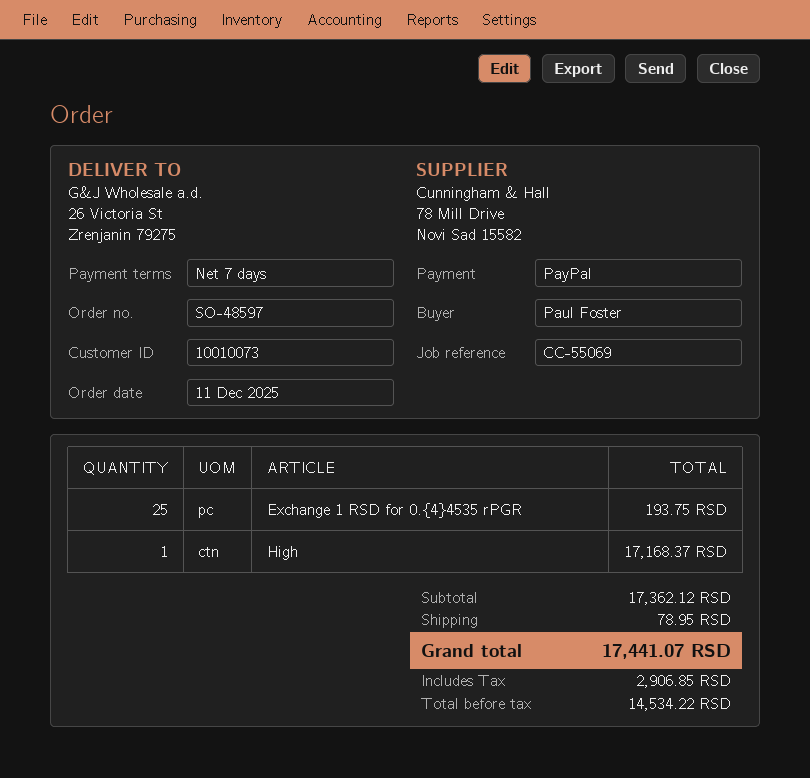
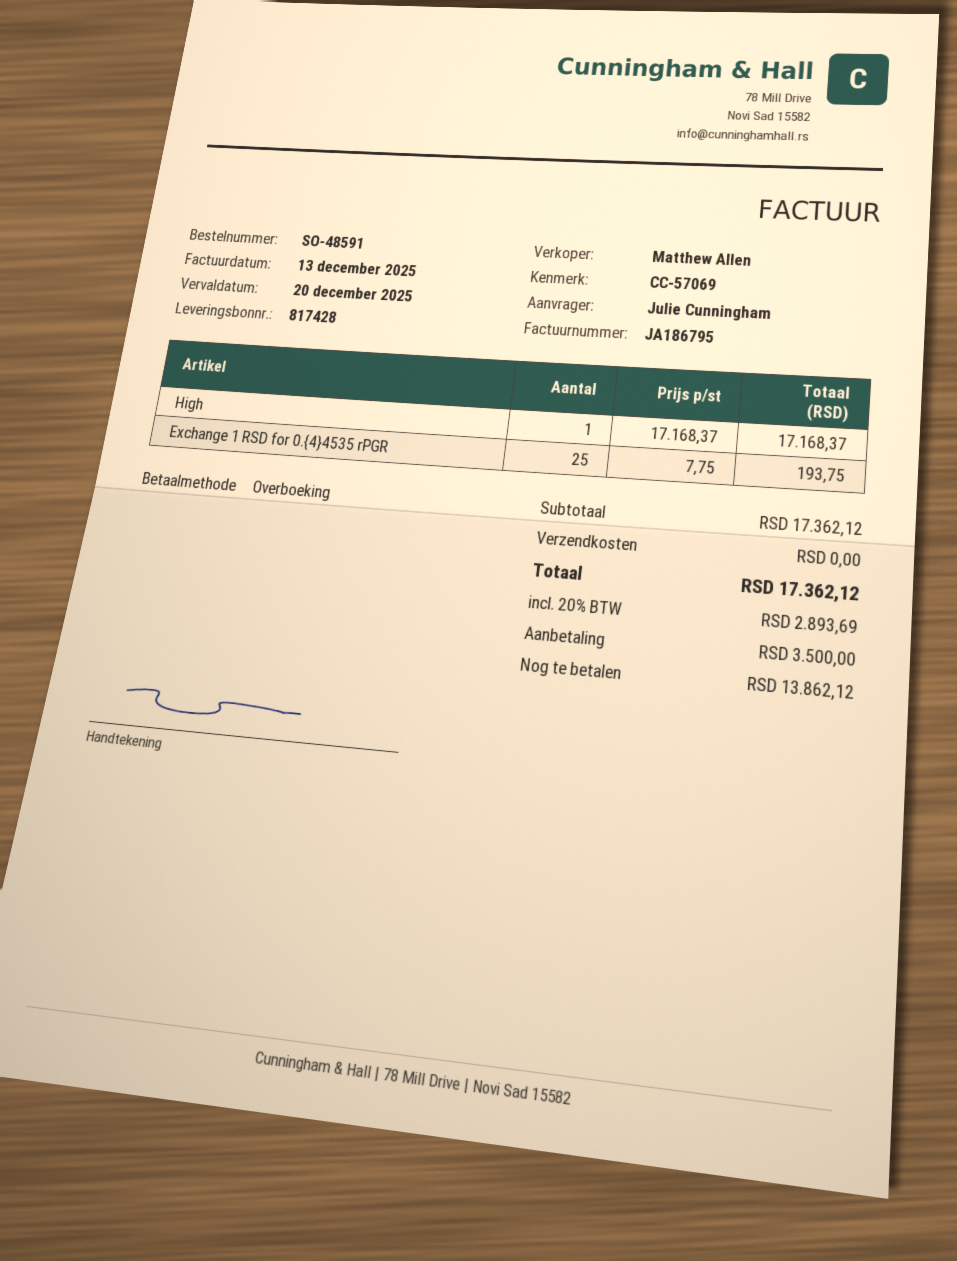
order number: SO-48597 -> SO-48591
reference: CC-55069 -> CC-57069
ordered by: Paul Foster -> Julie Cunningham
payment method: PayPal -> bank transfer
shipping: 78.95 -> 0.00
tax: 2906.85 -> 2893.69
total: 17441.07 -> 17362.12

